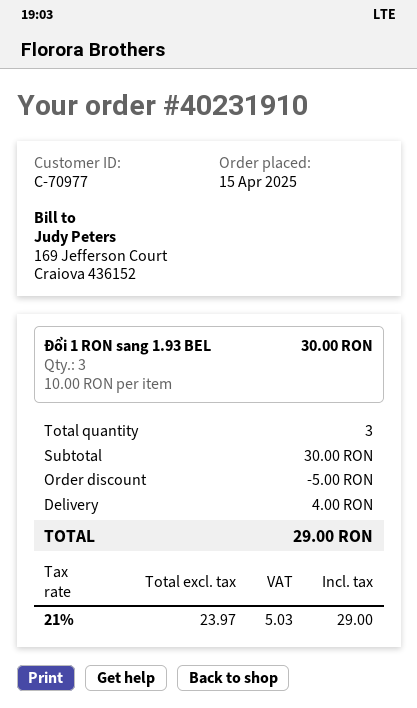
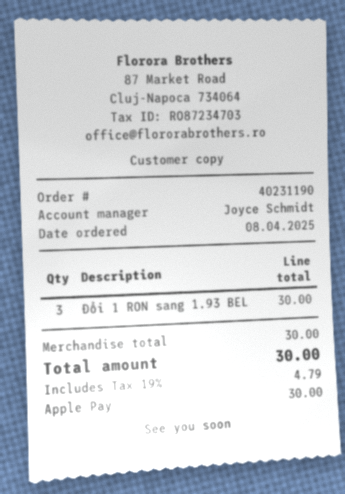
order number: 40231910 -> 40231190
order date: 2025-04-15 -> 2025-04-08
discount: 5.00 -> none
shipping: 4.00 -> none
tax: 21% = 5.03 -> 19% = 4.79
total: 29.00 -> 30.00

